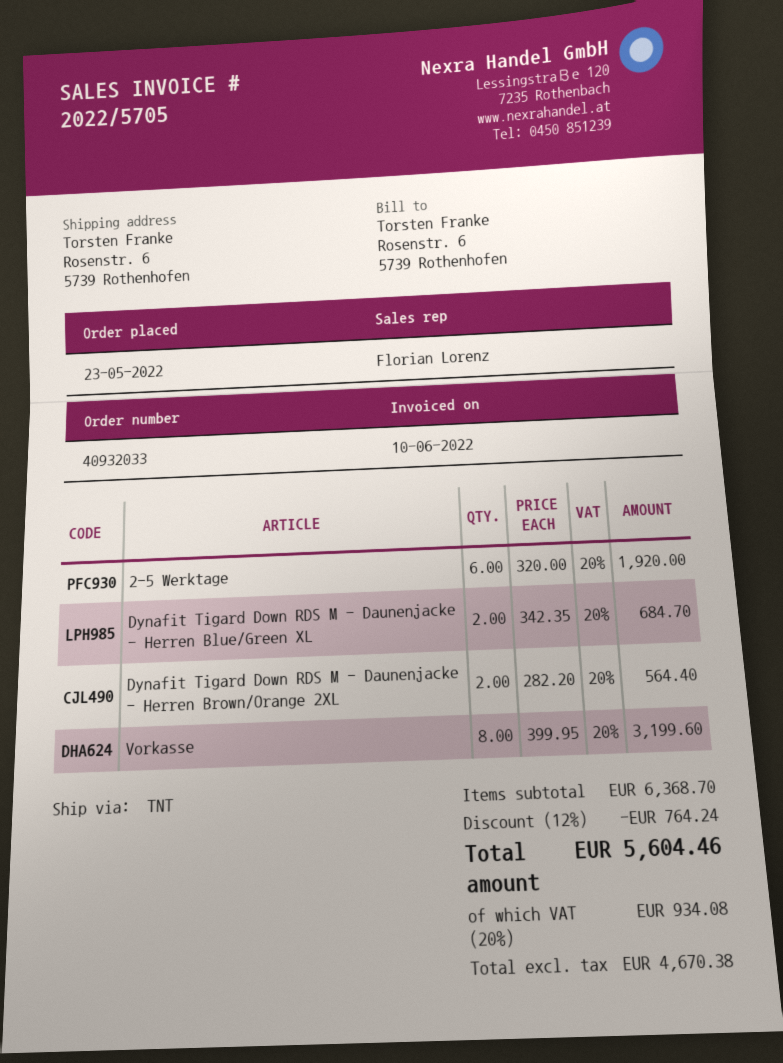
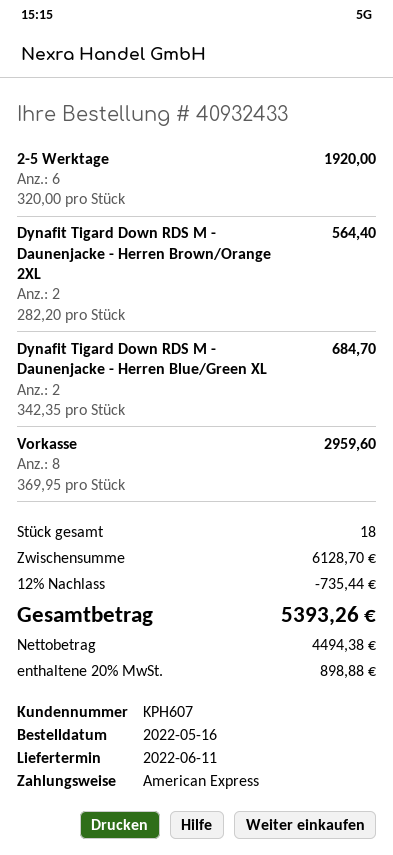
order number: 40932033 -> 40932433
order date: 2022-05-23 -> 2022-05-16
Vorkasse: 8 x 399.95 = 3199.60 -> 8 x 369.95 = 2959.60
subtotal: 6368.70 -> 6128.70
discount: 12% = 764.24 -> 12% = 735.44
net: 4670.38 -> 4494.38
tax: 20% = 934.08 -> 20% = 898.88
total: 5604.46 -> 5393.26

